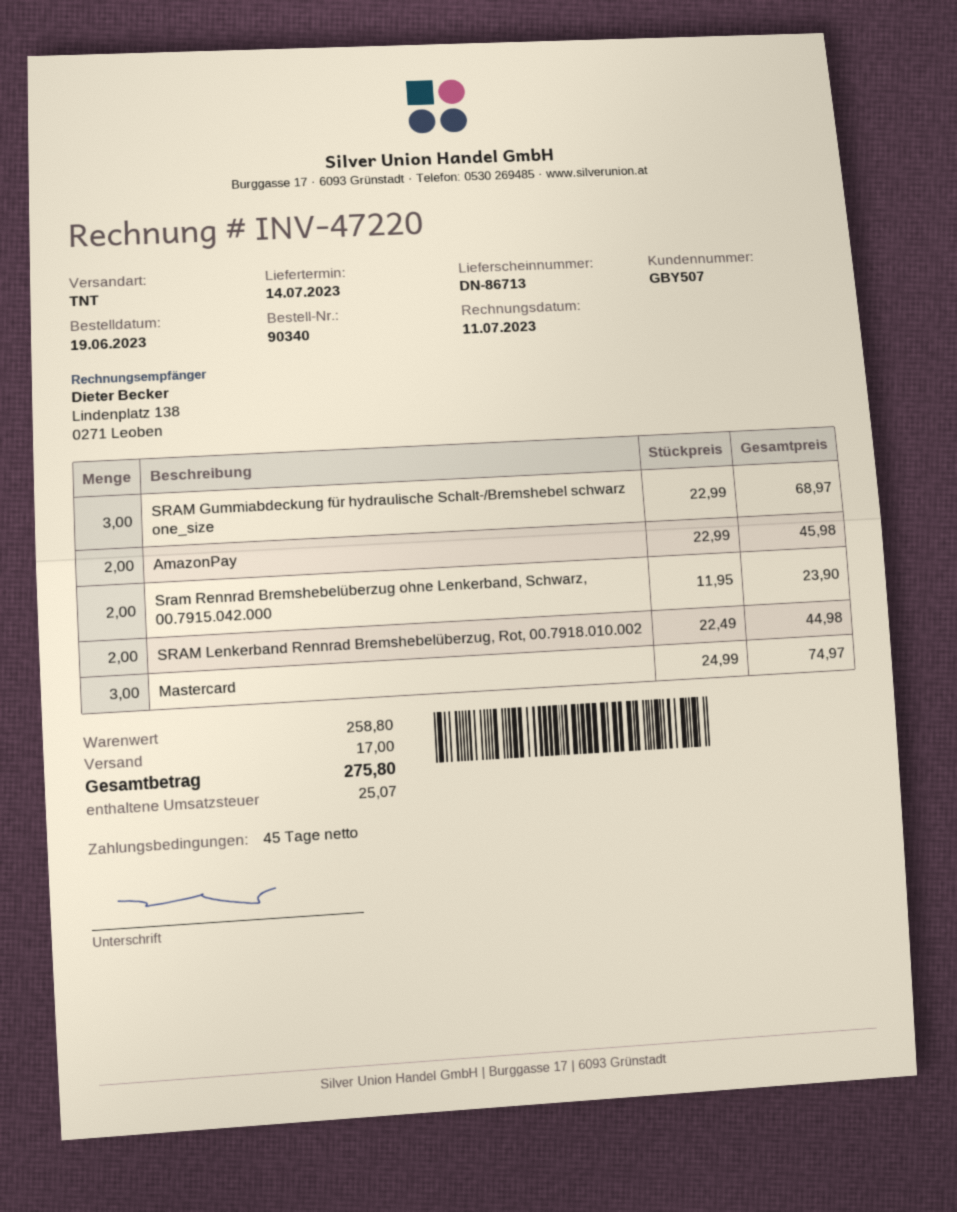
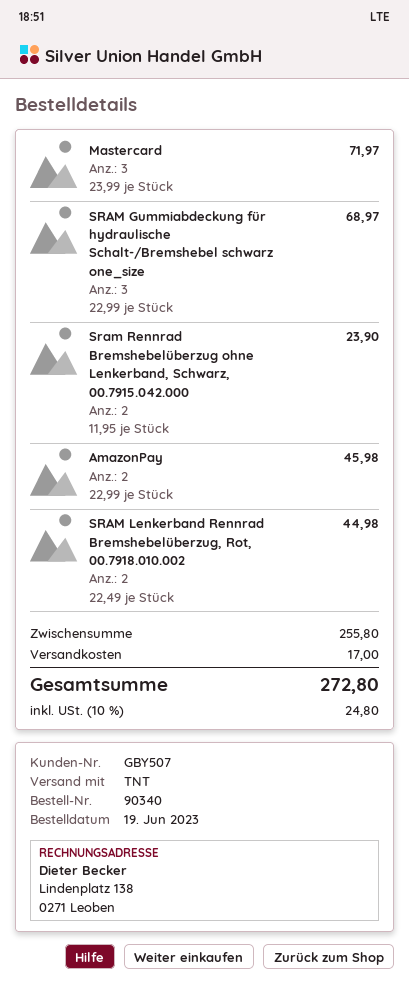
Mastercard: 3 x 24.99 = 74.97 -> 3 x 23.99 = 71.97
subtotal: 258.80 -> 255.80
tax: 25.07 -> 24.80
total: 275.80 -> 272.80

